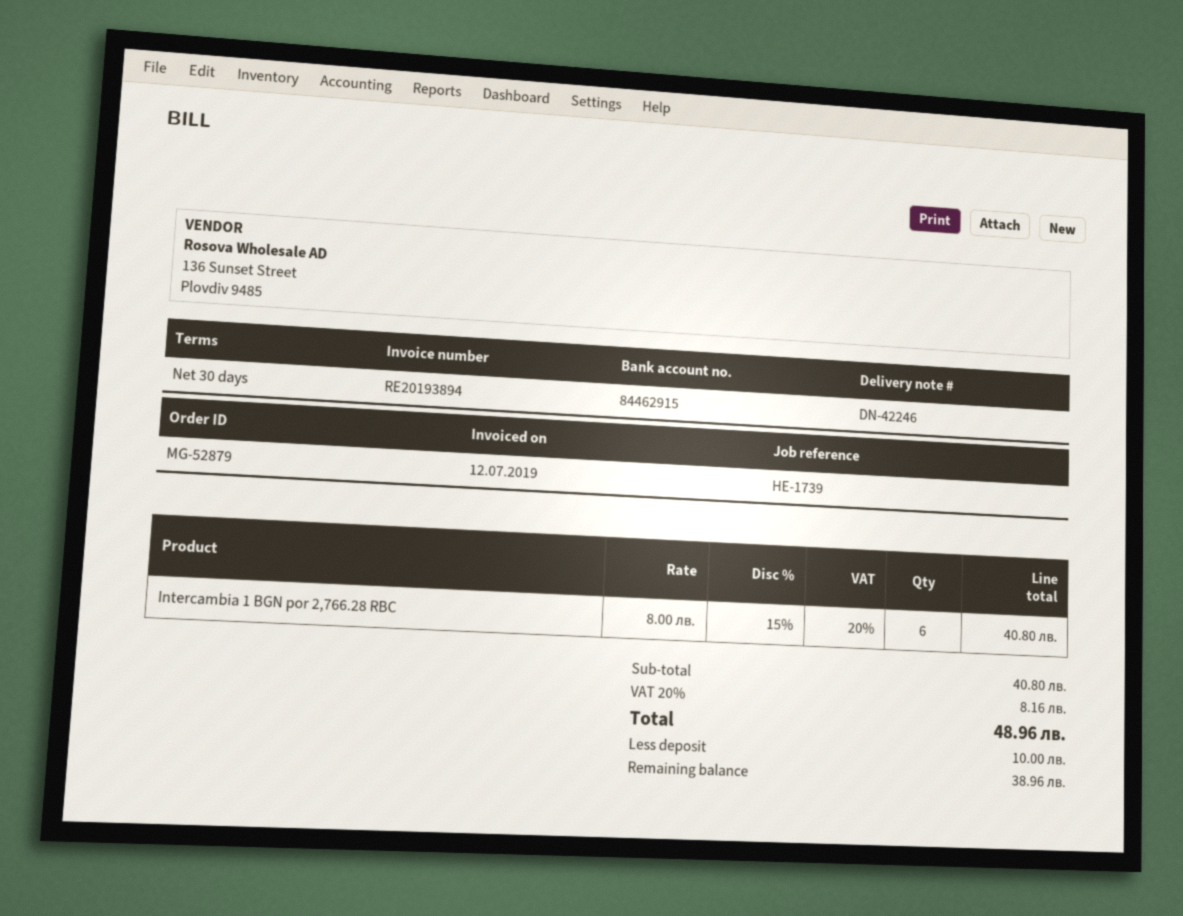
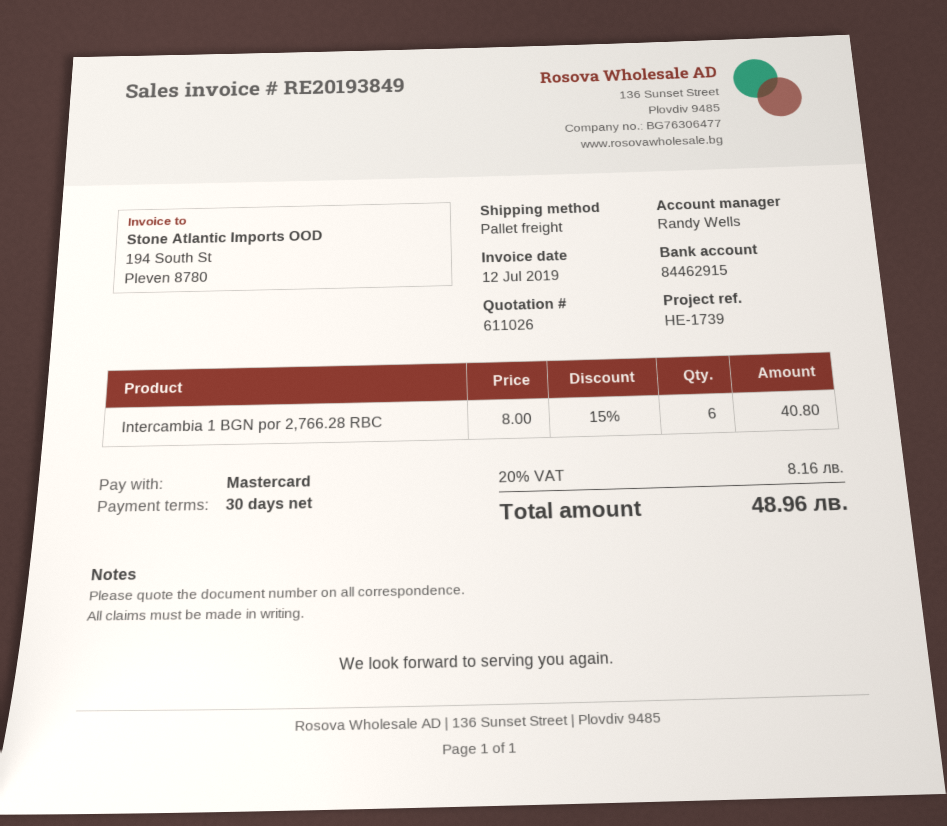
invoice number: RE20193894 -> RE20193849

